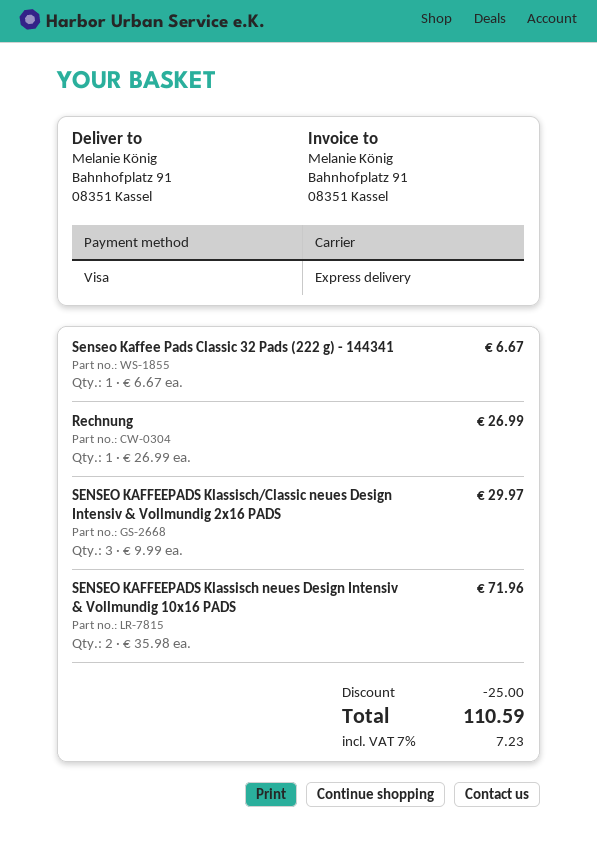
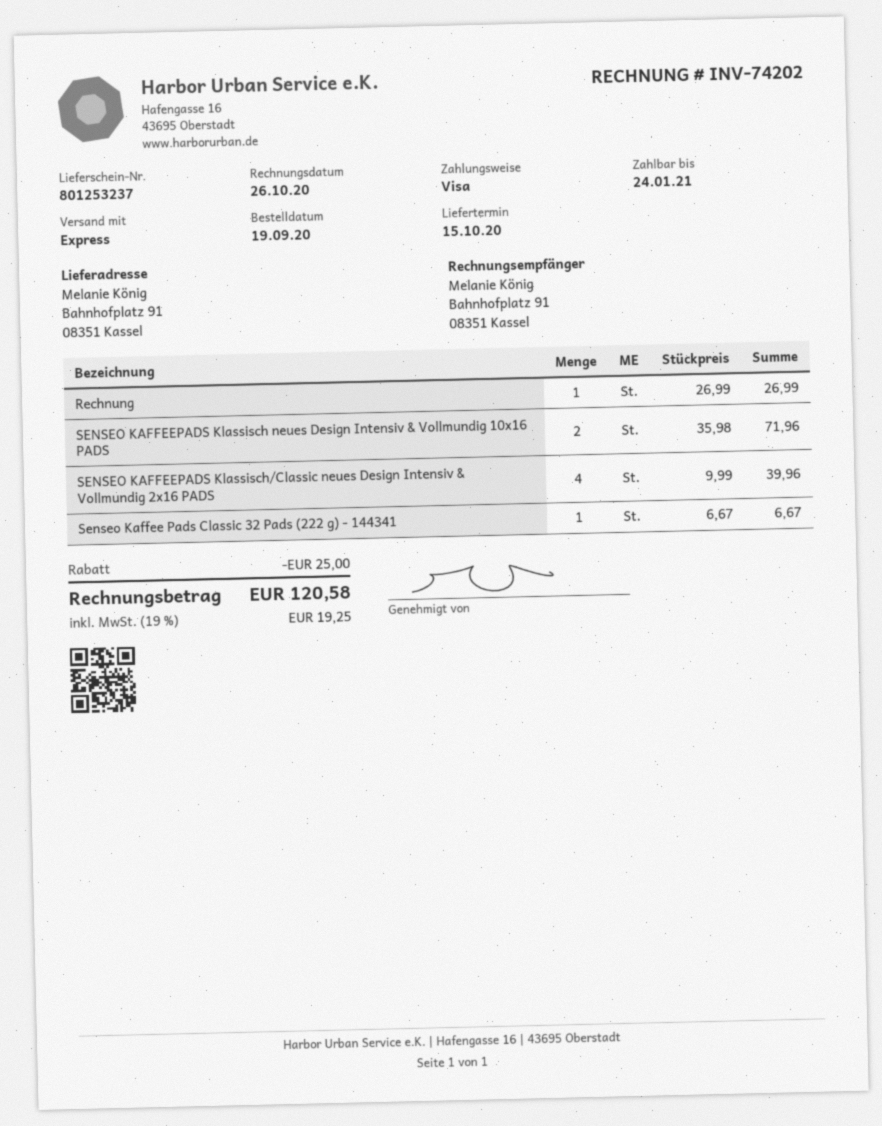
SENSEO KAFFEEPADS Klassisch/Classic neues Design Intensiv & Vollmundig 2x16 PADS: 3 x 9.99 = 29.97 -> 4 x 9.99 = 39.96
tax: 7% = 7.23 -> 19% = 19.25
total: 110.59 -> 120.58

